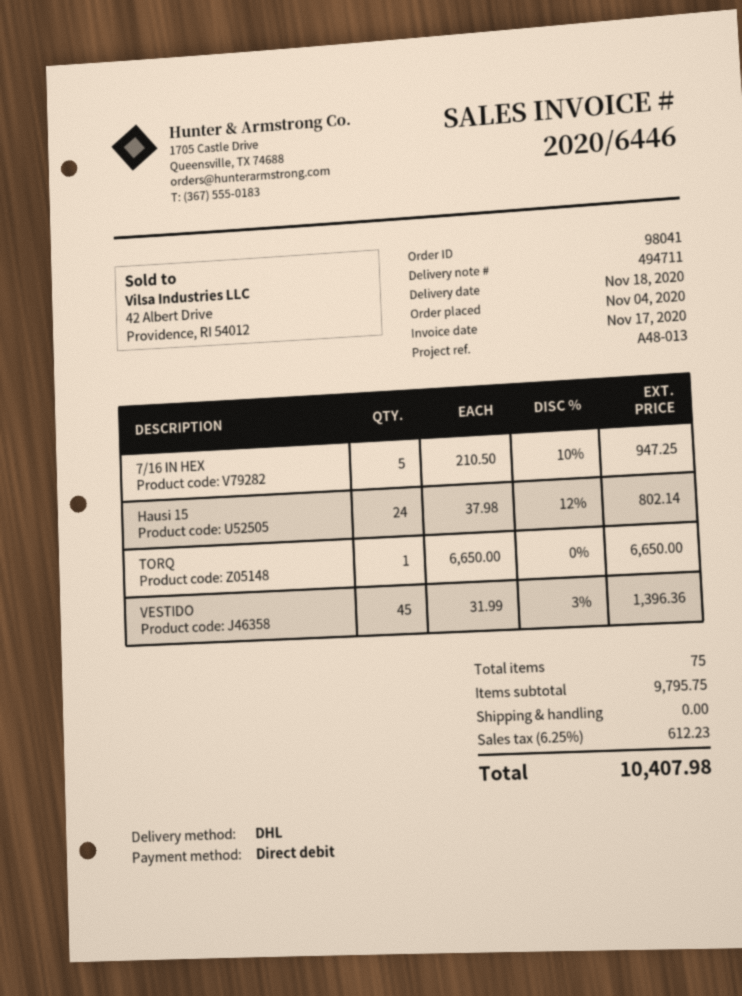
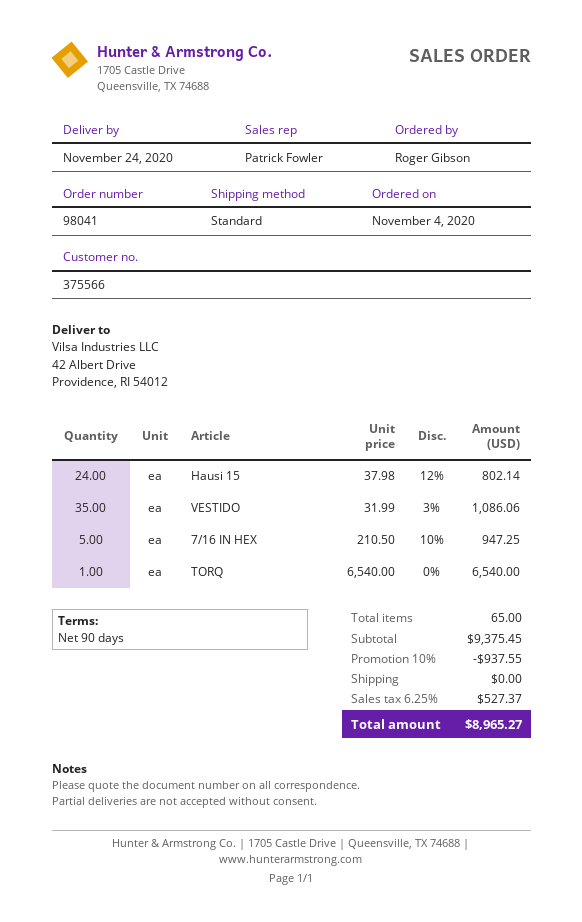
delivery date: 2020-11-18 -> 2020-11-24
shipping method: DHL -> standard
TORQ: 1 x 6650.00 = 6650.00 -> 1 x 6540.00 = 6540.00
VESTIDO: 45 x 31.99 - 3% = 1396.36 -> 35 x 31.99 - 3% = 1086.06
total quantity: 75 -> 65
subtotal: 9795.75 -> 9375.45
discount: none -> 10% = 937.55
tax: 6.25% = 612.23 -> 6.25% = 527.37
total: 10407.98 -> 8965.27

